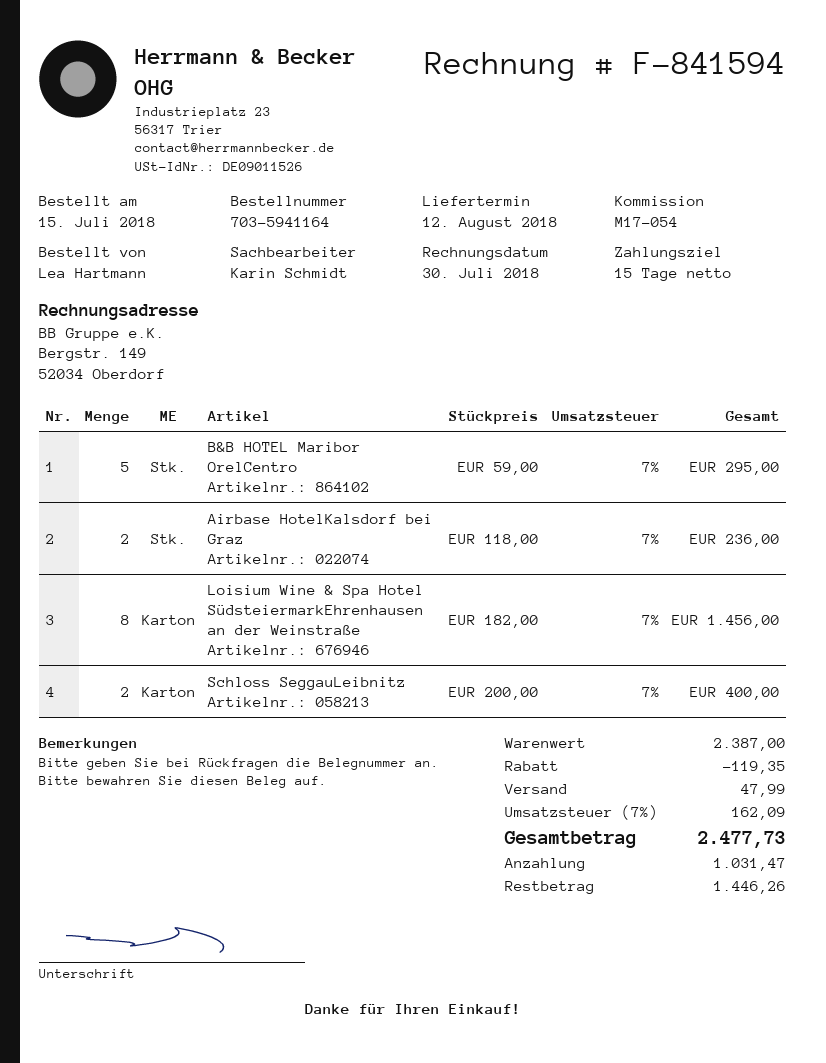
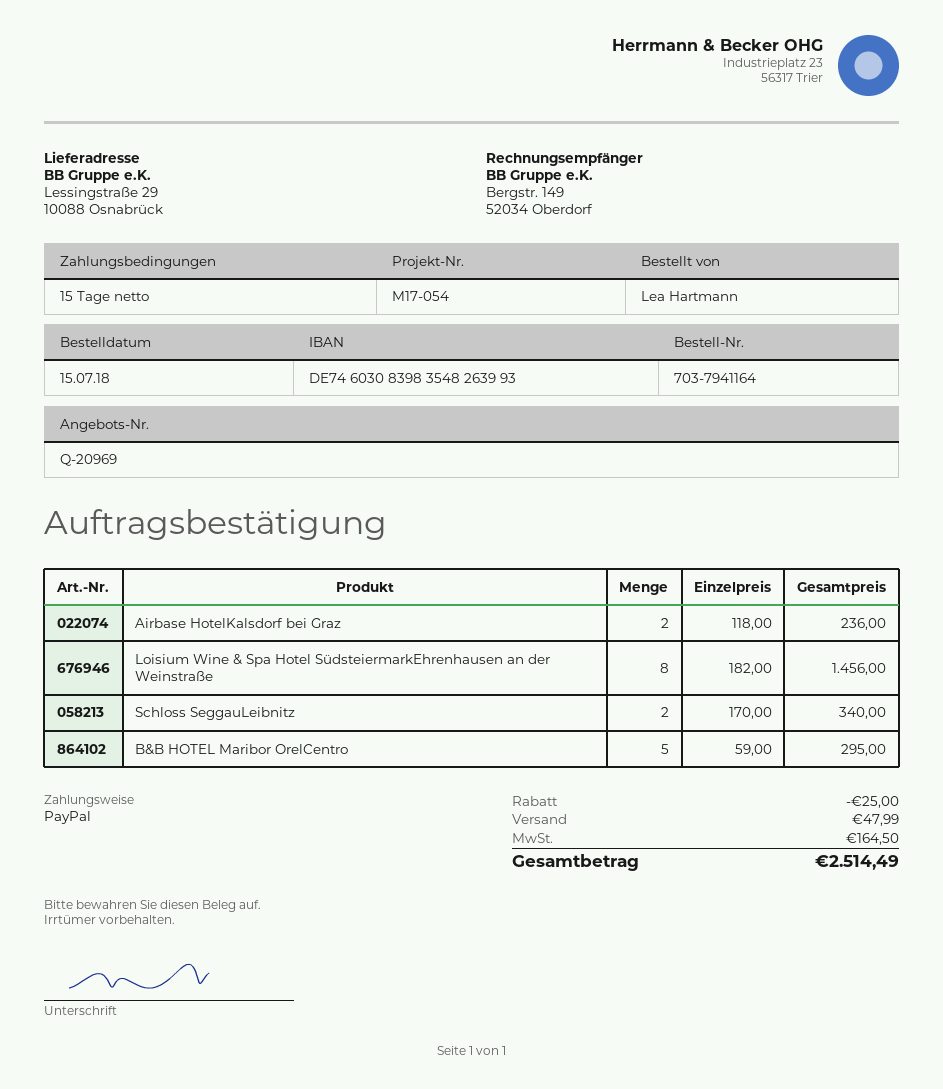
order number: 703-5941164 -> 703-7941164
Schloss SeggauLeibnitz: 2 x 200.00 = 400.00 -> 2 x 170.00 = 340.00
discount: 119.35 -> 25.00
tax: 162.09 -> 164.50
total: 2477.73 -> 2514.49

